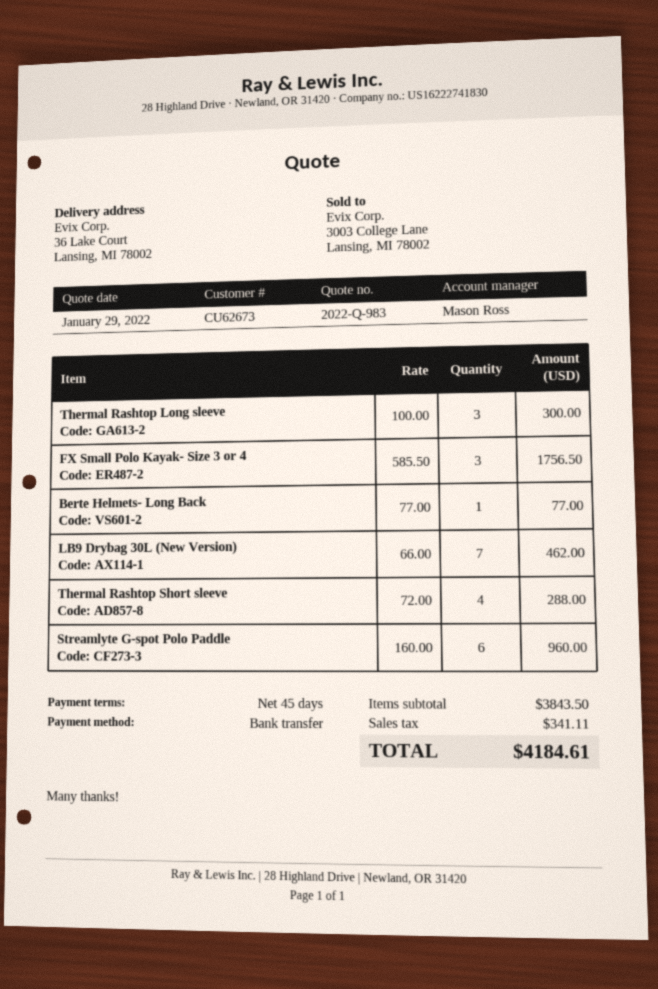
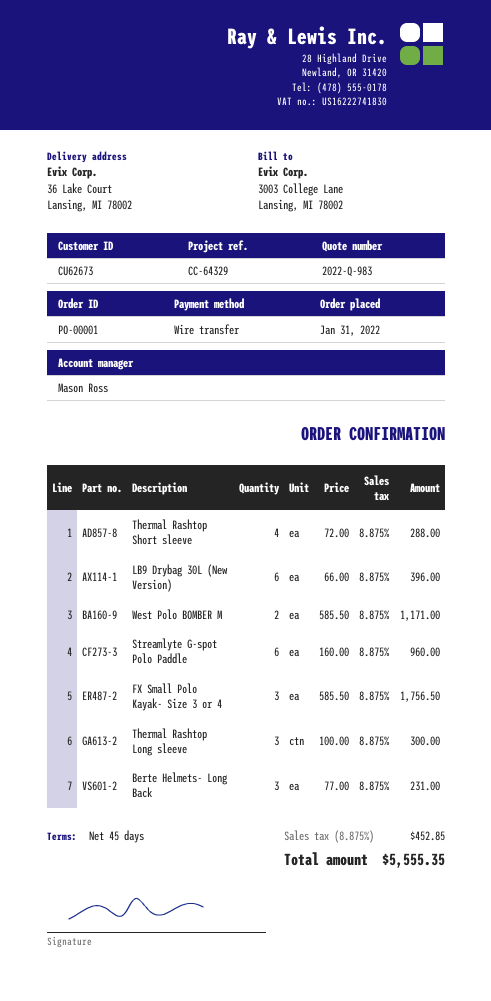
Berte Helmets- Long Back: 1 x 77.00 = 77.00 -> 3 x 77.00 = 231.00
LB9 Drybag 30L (New Version): 7 x 66.00 = 462.00 -> 6 x 66.00 = 396.00
West Polo BOMBER M: none -> 2 x 585.50 = 1171.00
tax: 341.11 -> 452.85
total: 4184.61 -> 5555.35

